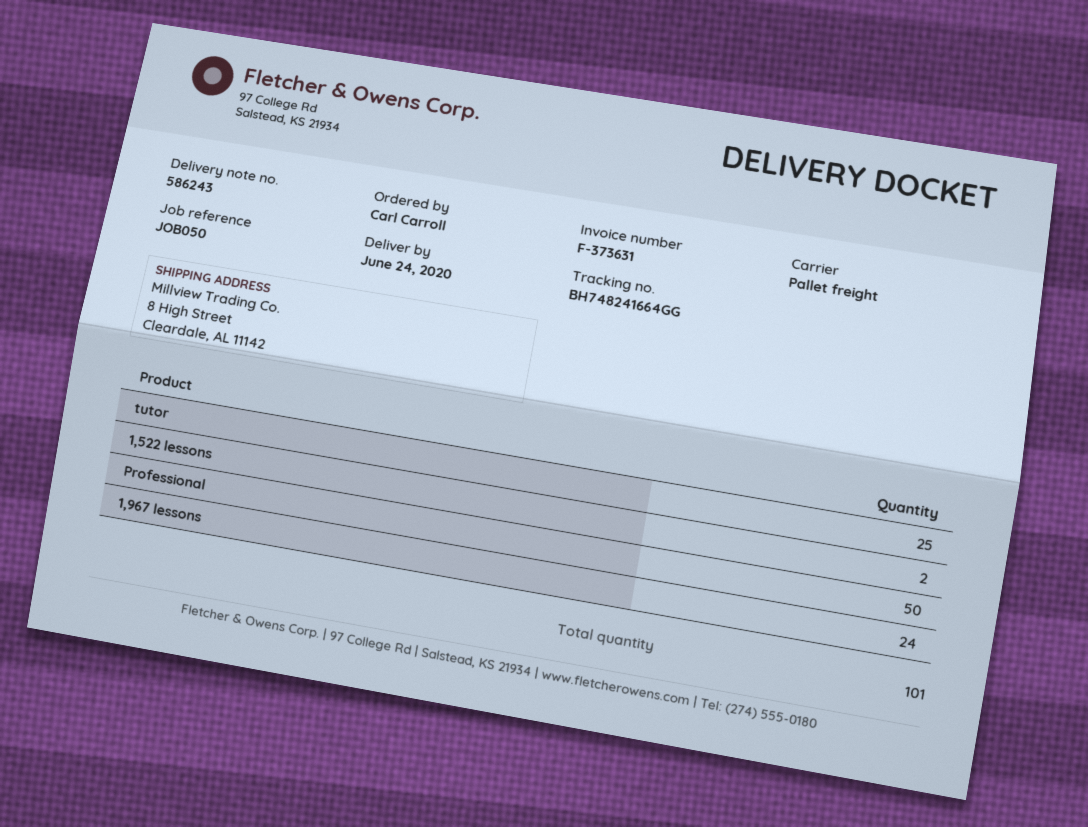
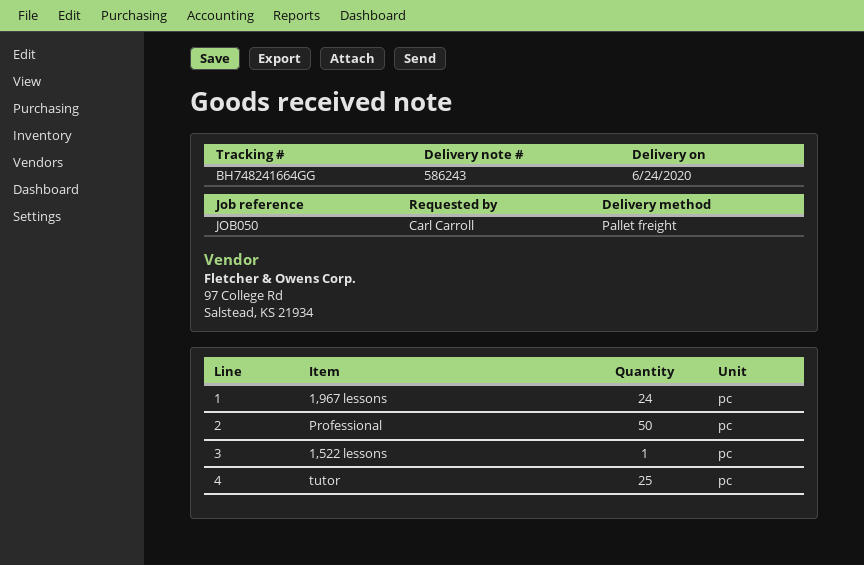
1,522 lessons: 2 -> 1

